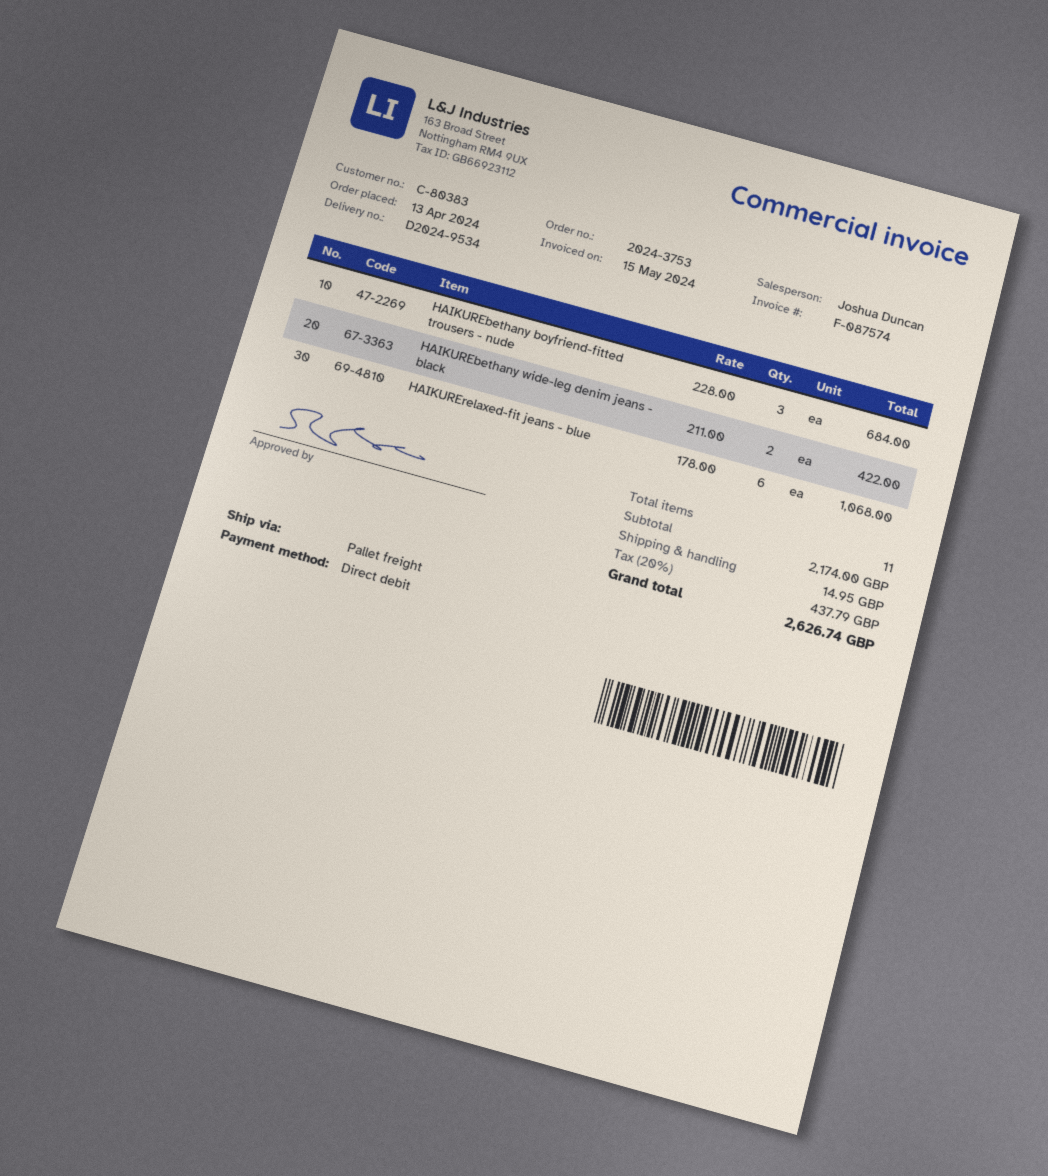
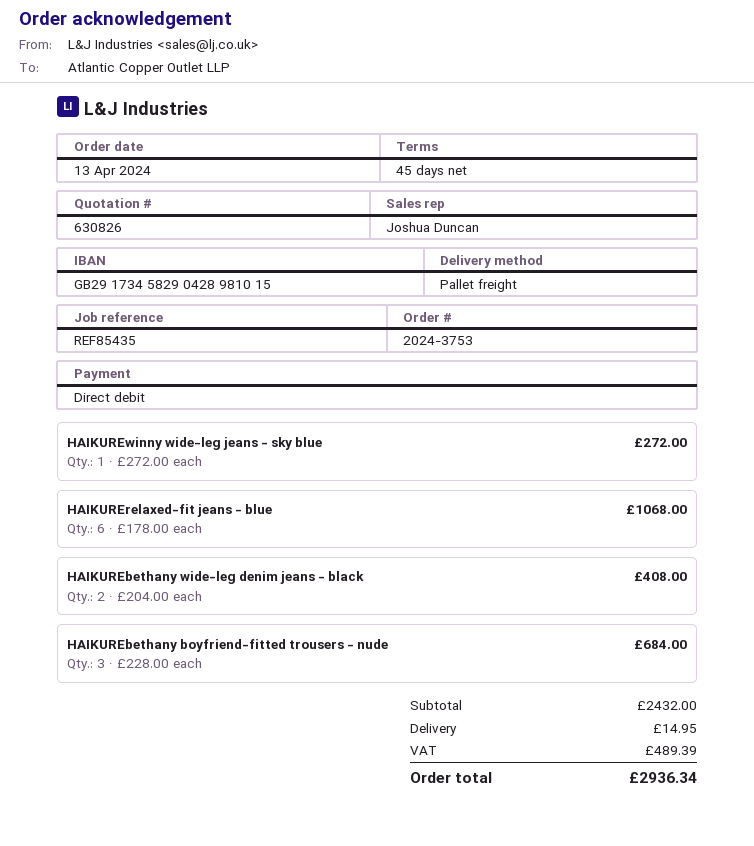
HAIKUREbethany wide-leg denim jeans - black: 2 x 211.00 = 422.00 -> 2 x 204.00 = 408.00
HAIKUREwinny wide-leg jeans - sky blue: none -> 1 x 272.00 = 272.00
subtotal: 2174.00 -> 2432.00
tax: 437.79 -> 489.39
total: 2626.74 -> 2936.34

